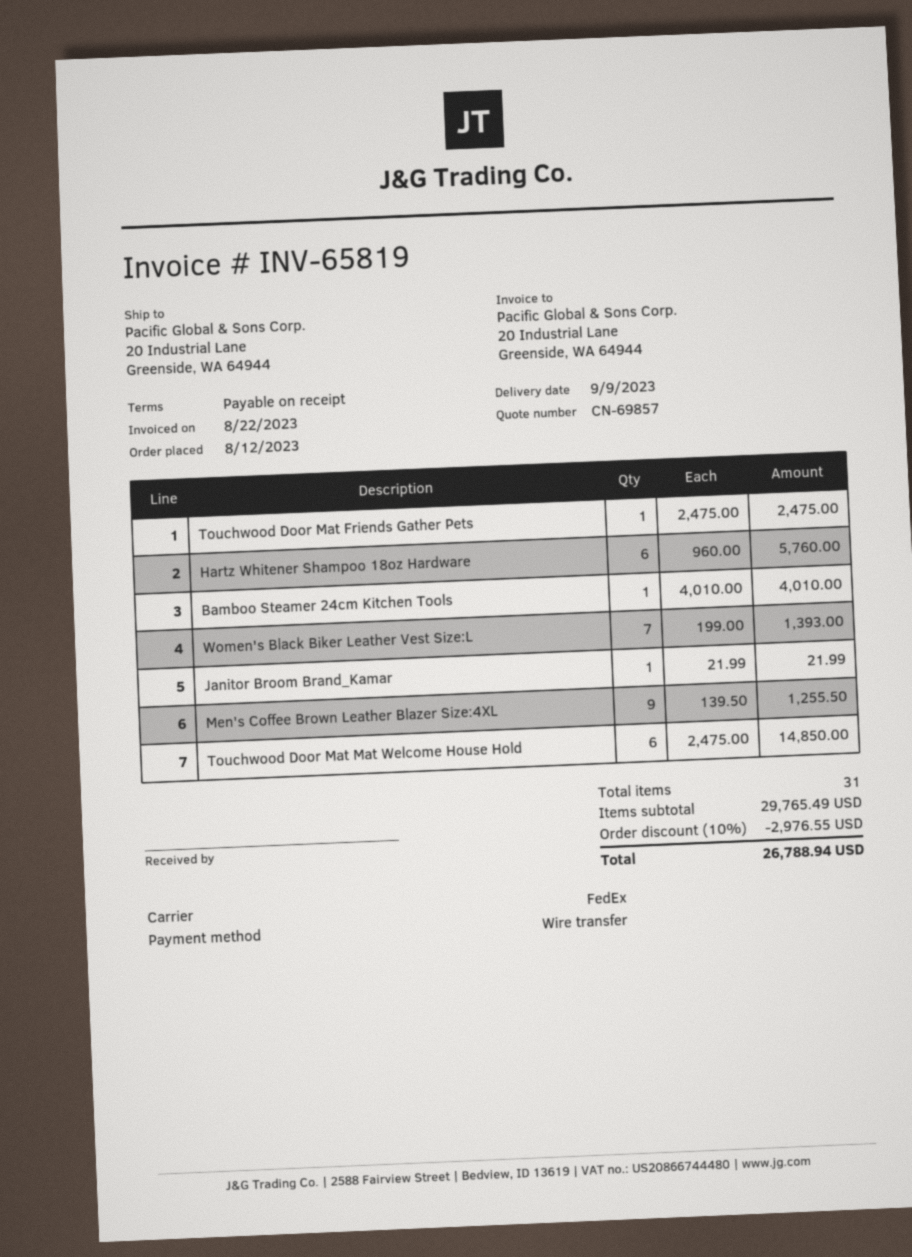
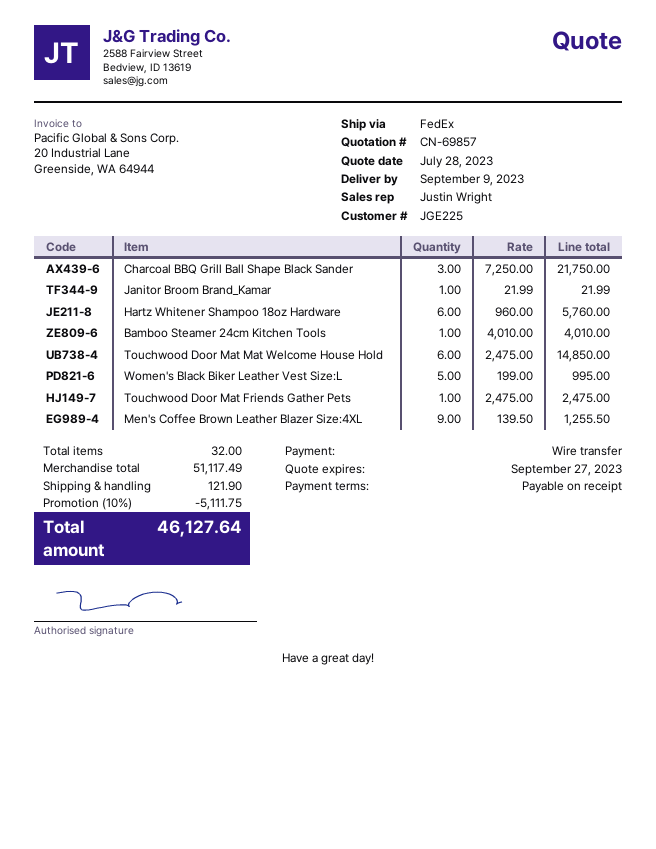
Women's Black Biker Leather Vest Size:L: 7 x 199.00 = 1393.00 -> 5 x 199.00 = 995.00
Charcoal BBQ Grill Ball Shape Black Sander: none -> 3 x 7250.00 = 21750.00
total quantity: 31 -> 32
subtotal: 29765.49 -> 51117.49
discount: 10% = 2976.55 -> 10% = 5111.75
shipping: none -> 121.90
total: 26788.94 -> 46127.64

